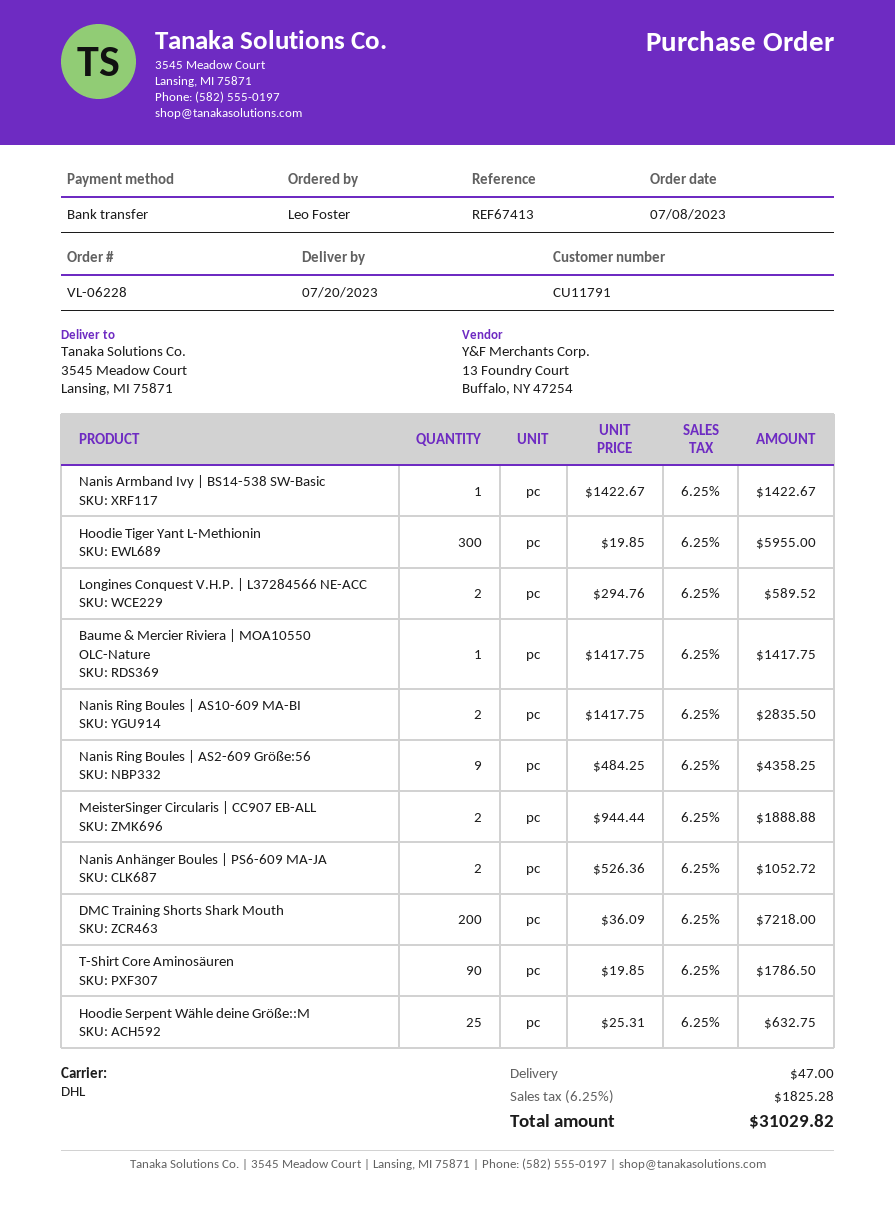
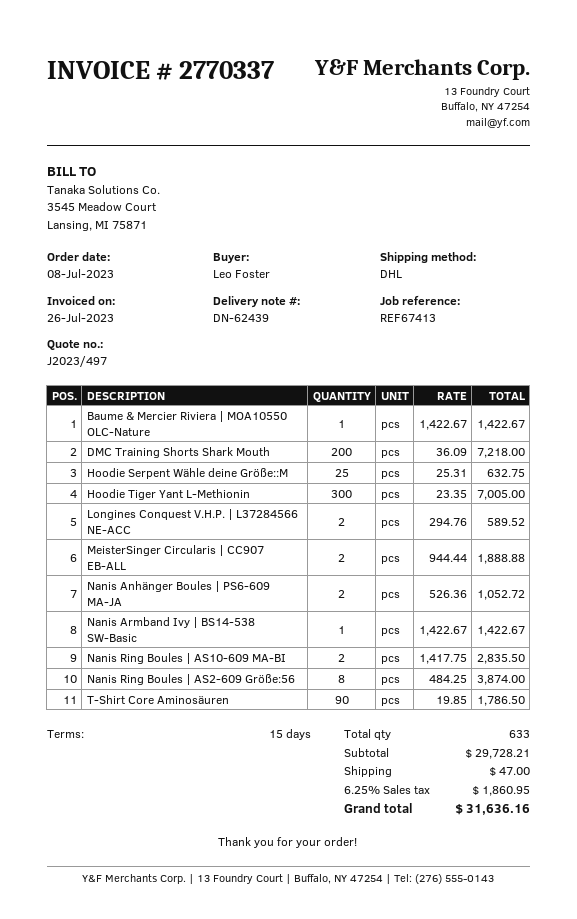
Hoodie Tiger Yant L-Methionin: 300 x 19.85 = 5955.00 -> 300 x 23.35 = 7005.00
Baume & Mercier Riviera | MOA10550 OLC-Nature: 1 x 1417.75 = 1417.75 -> 1 x 1422.67 = 1422.67
Nanis Ring Boules | AS2-609 Größe:56: 9 x 484.25 = 4358.25 -> 8 x 484.25 = 3874.00
tax: 6.25% = 1825.28 -> 6.25% = 1860.95
total: 31029.82 -> 31636.16

